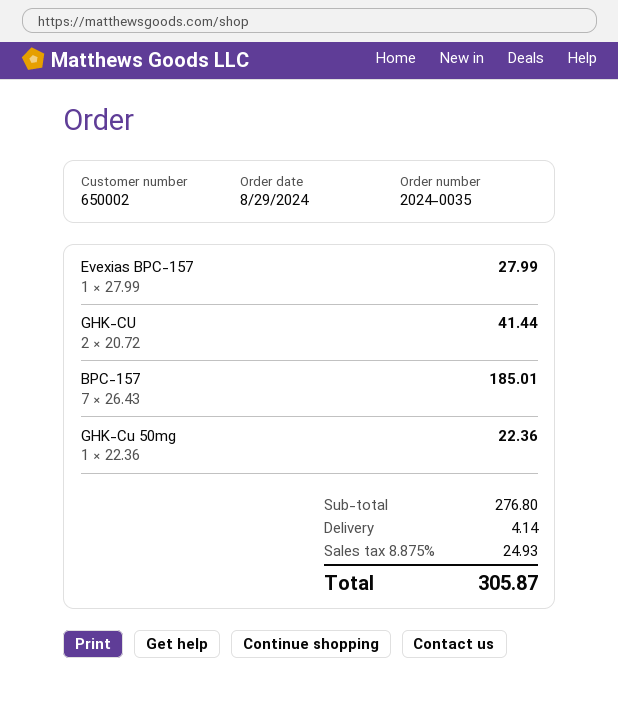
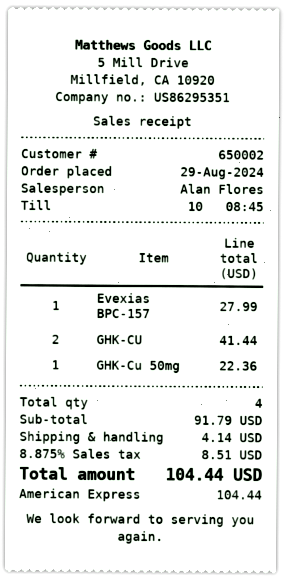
BPC-157: 7 for 185.01 -> none
subtotal: 276.80 -> 91.79
tax: 8.875% = 24.93 -> 8.875% = 8.51
total: 305.87 -> 104.44

